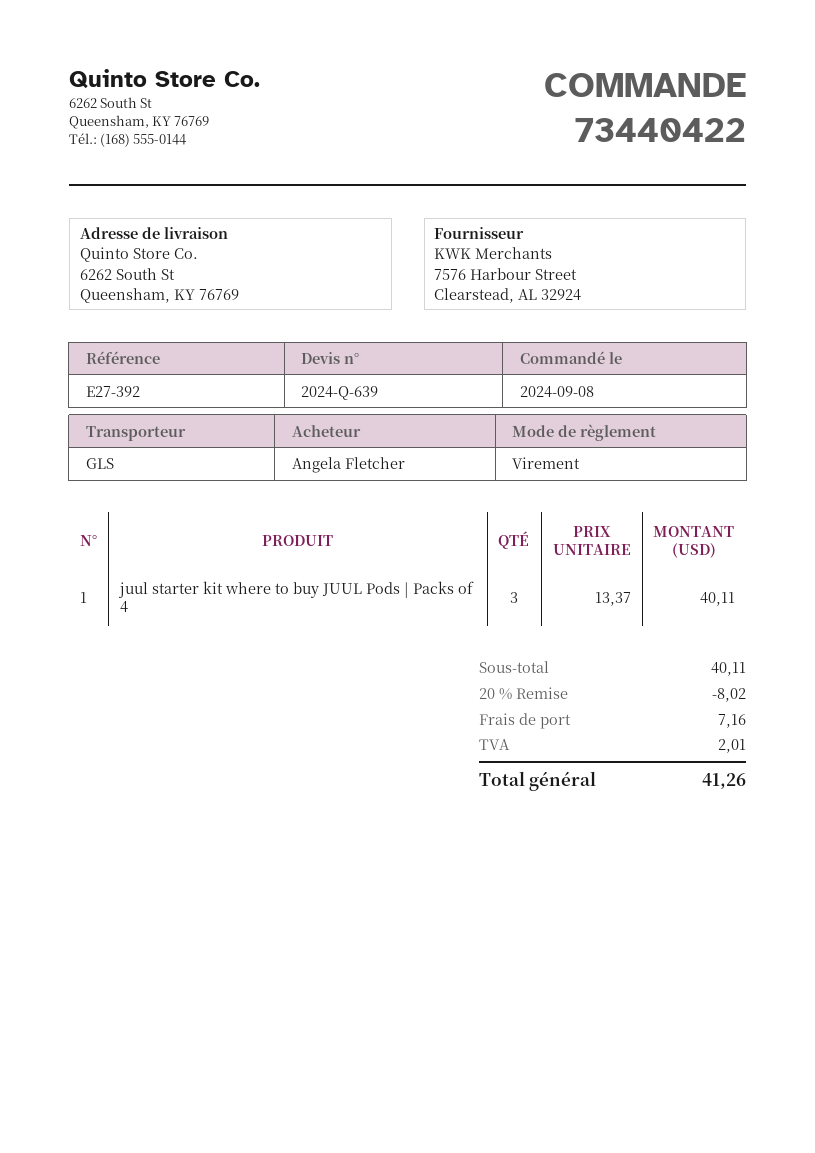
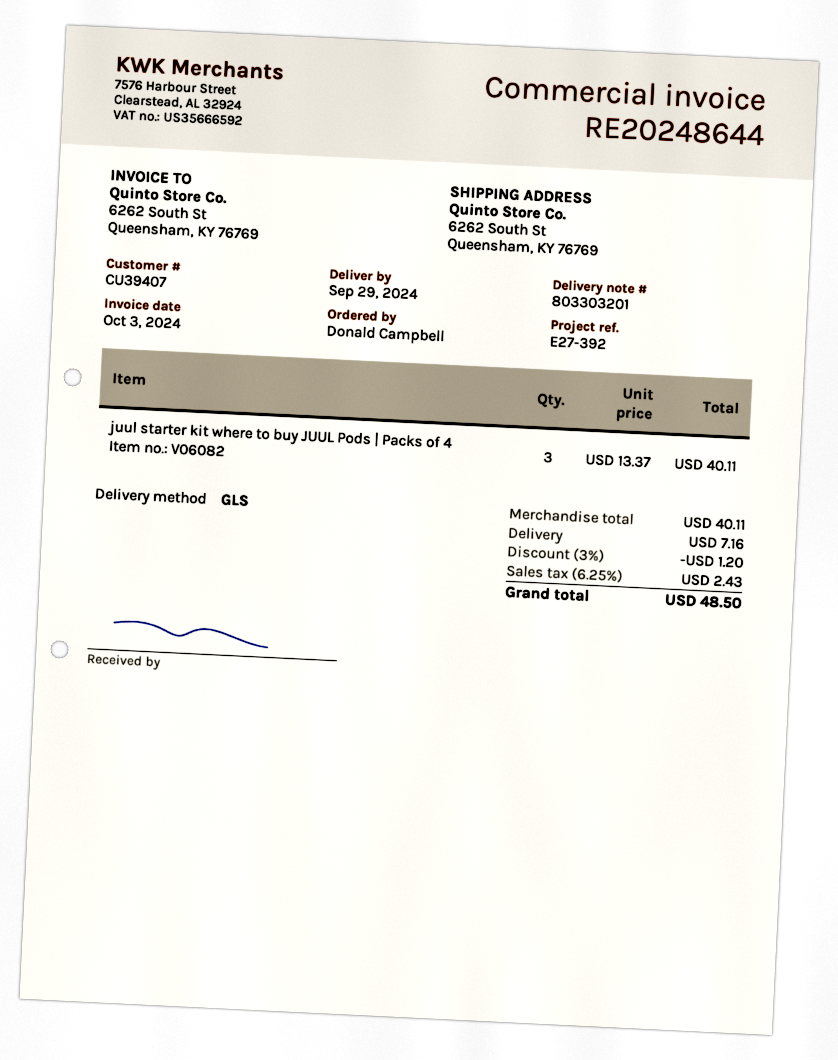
ordered by: Angela Fletcher -> Donald Campbell
discount: 20% = 8.02 -> 3% = 1.20
tax: 2.01 -> 2.43
total: 41.26 -> 48.50

